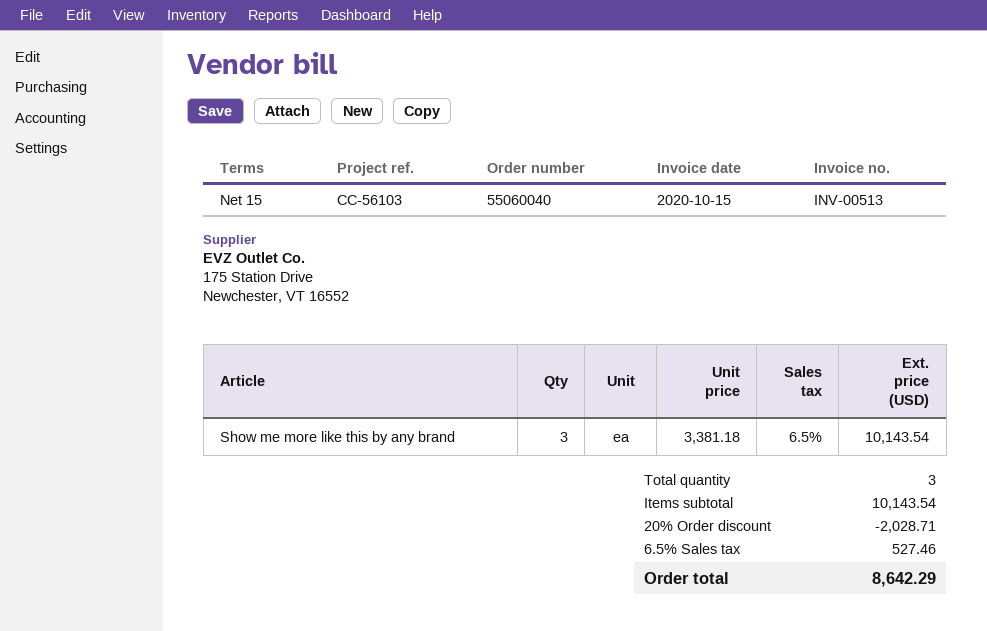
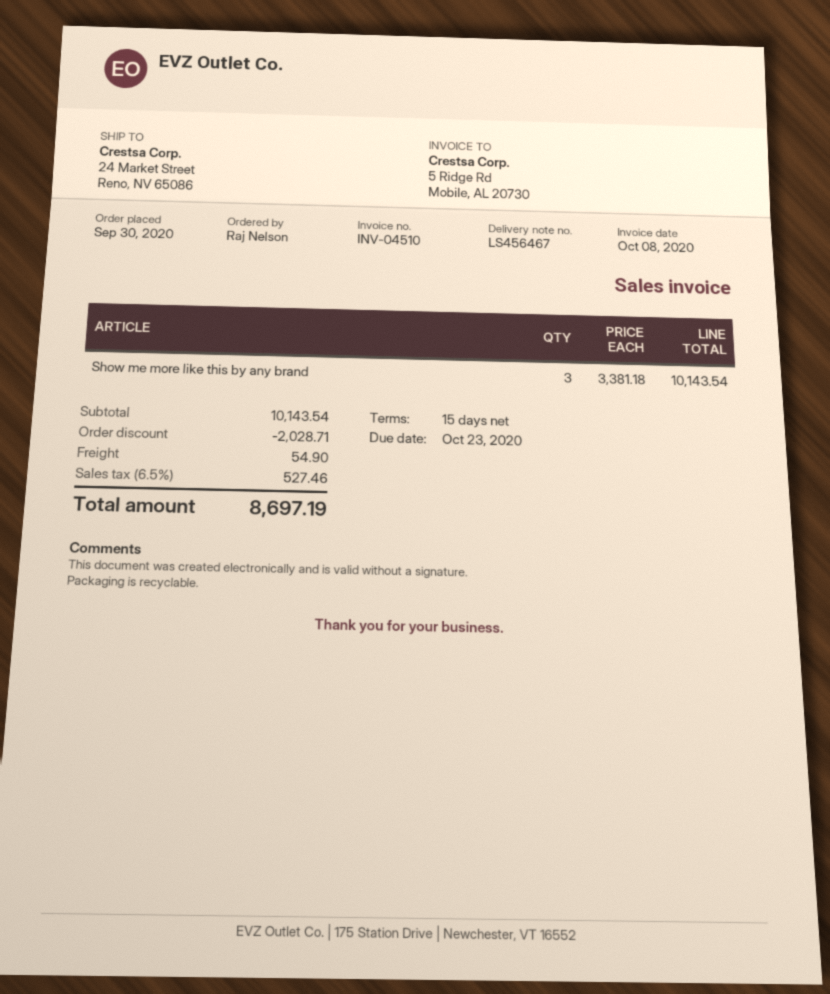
invoice number: INV-00513 -> INV-04510
invoice date: 2020-10-15 -> 2020-10-08
shipping: none -> 54.90
total: 8642.29 -> 8697.19

